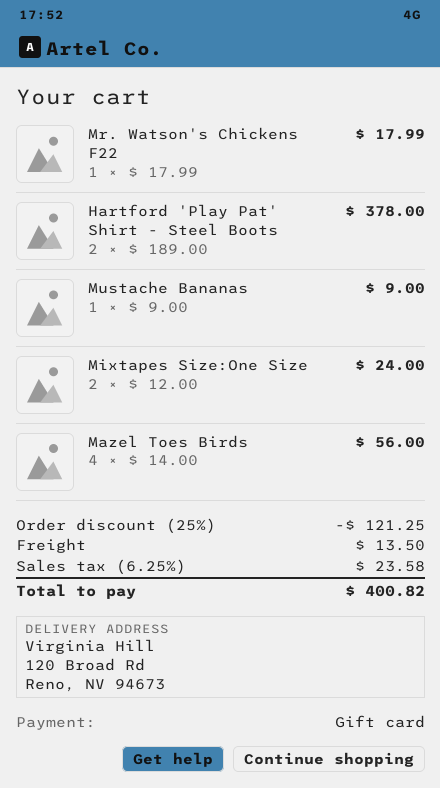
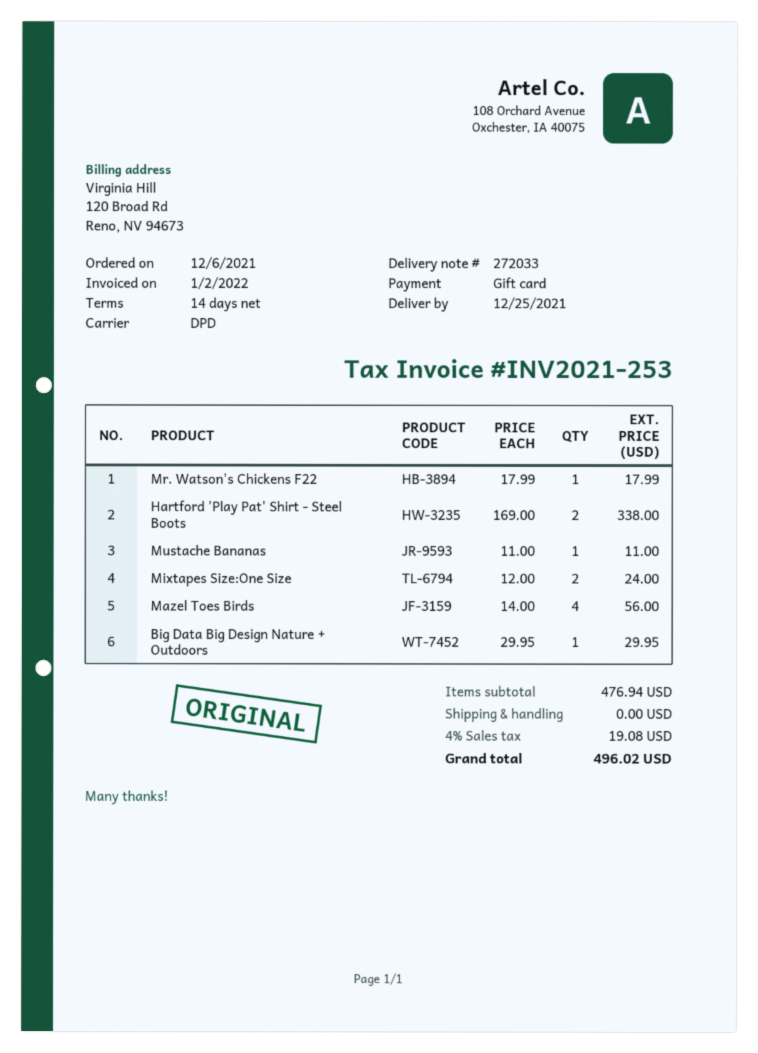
Hartford 'Play Pat' Shirt - Steel Boots: 2 x 189.00 = 378.00 -> 2 x 169.00 = 338.00
Mustache Bananas: 1 x 9.00 = 9.00 -> 1 x 11.00 = 11.00
Big Data Big Design Nature + Outdoors: none -> 1 x 29.95 = 29.95
discount: 25% = 121.25 -> none
shipping: 13.50 -> 0.00
tax: 6.25% = 23.58 -> 4% = 19.08
total: 400.82 -> 496.02

